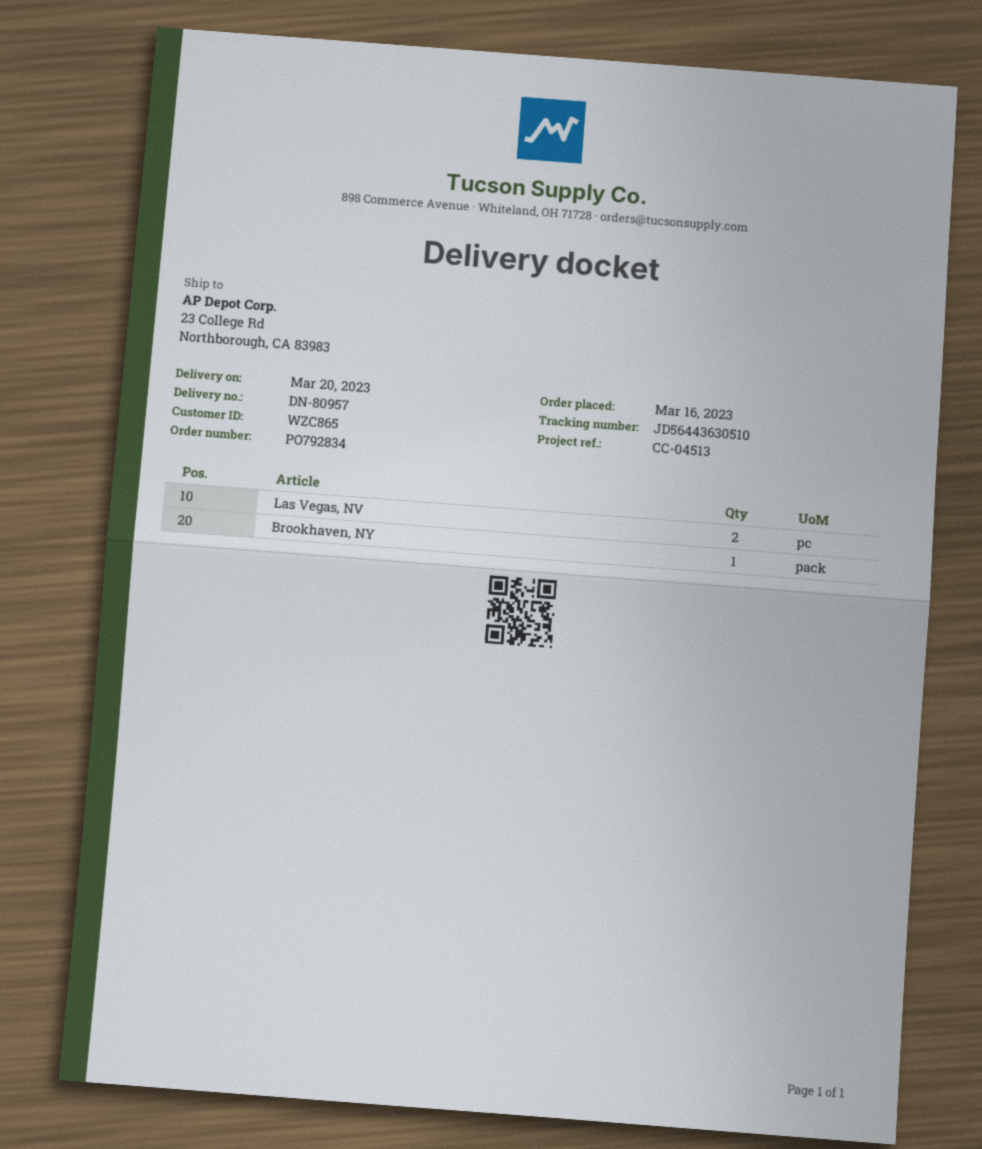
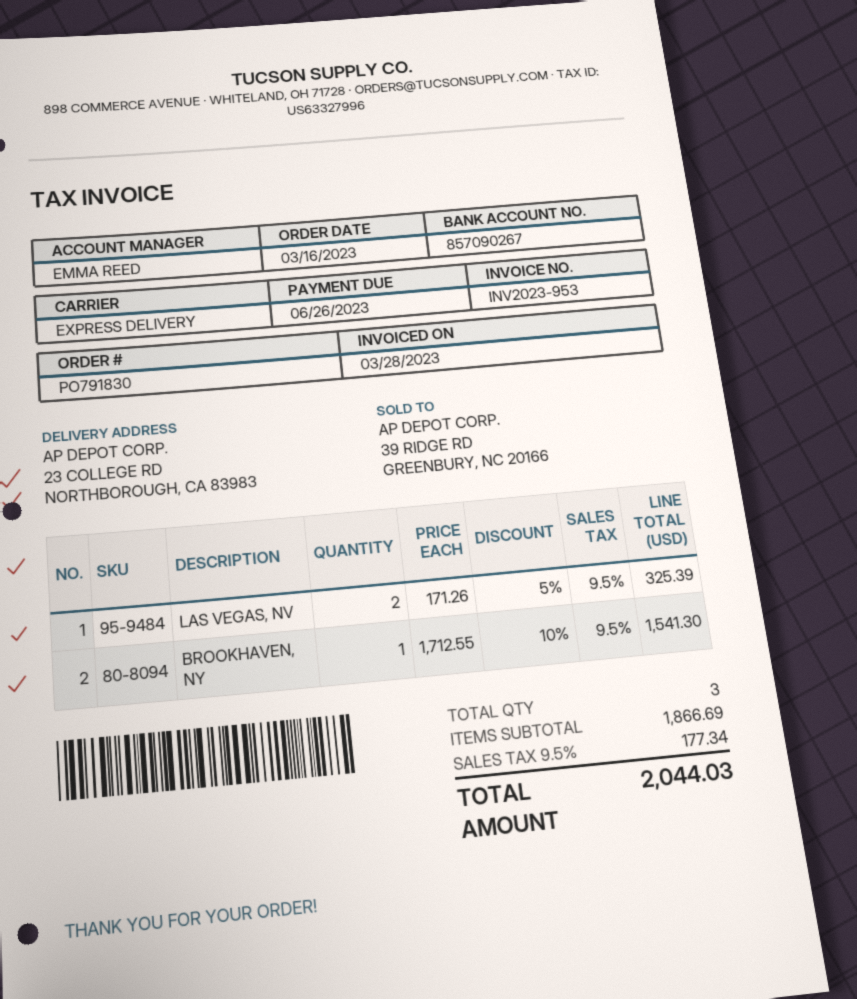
order number: PO792834 -> PO791830

